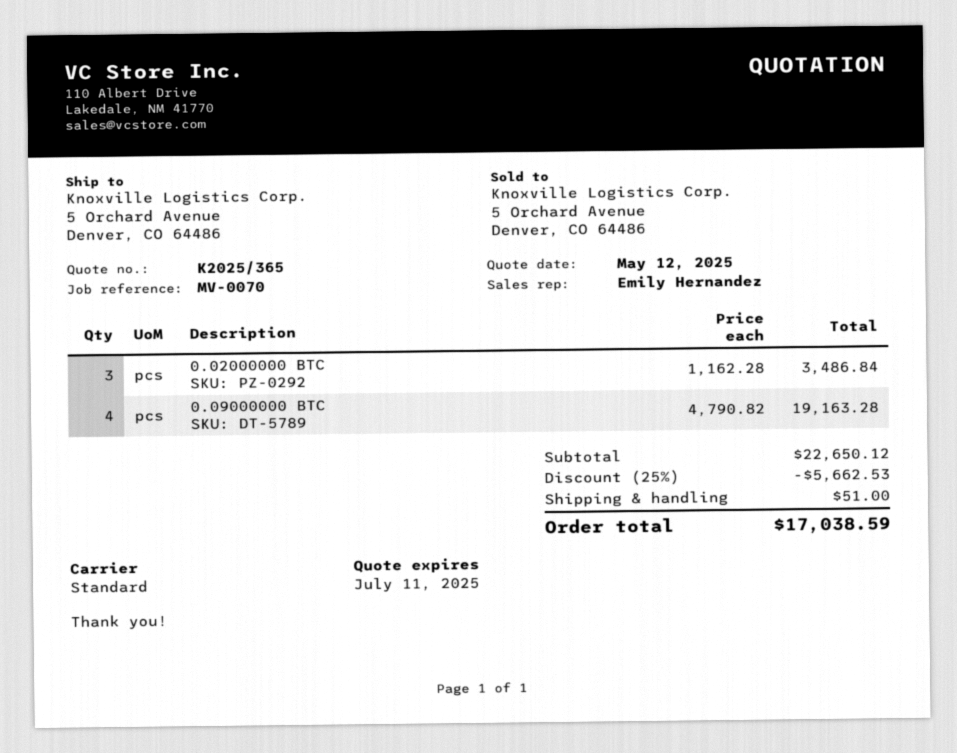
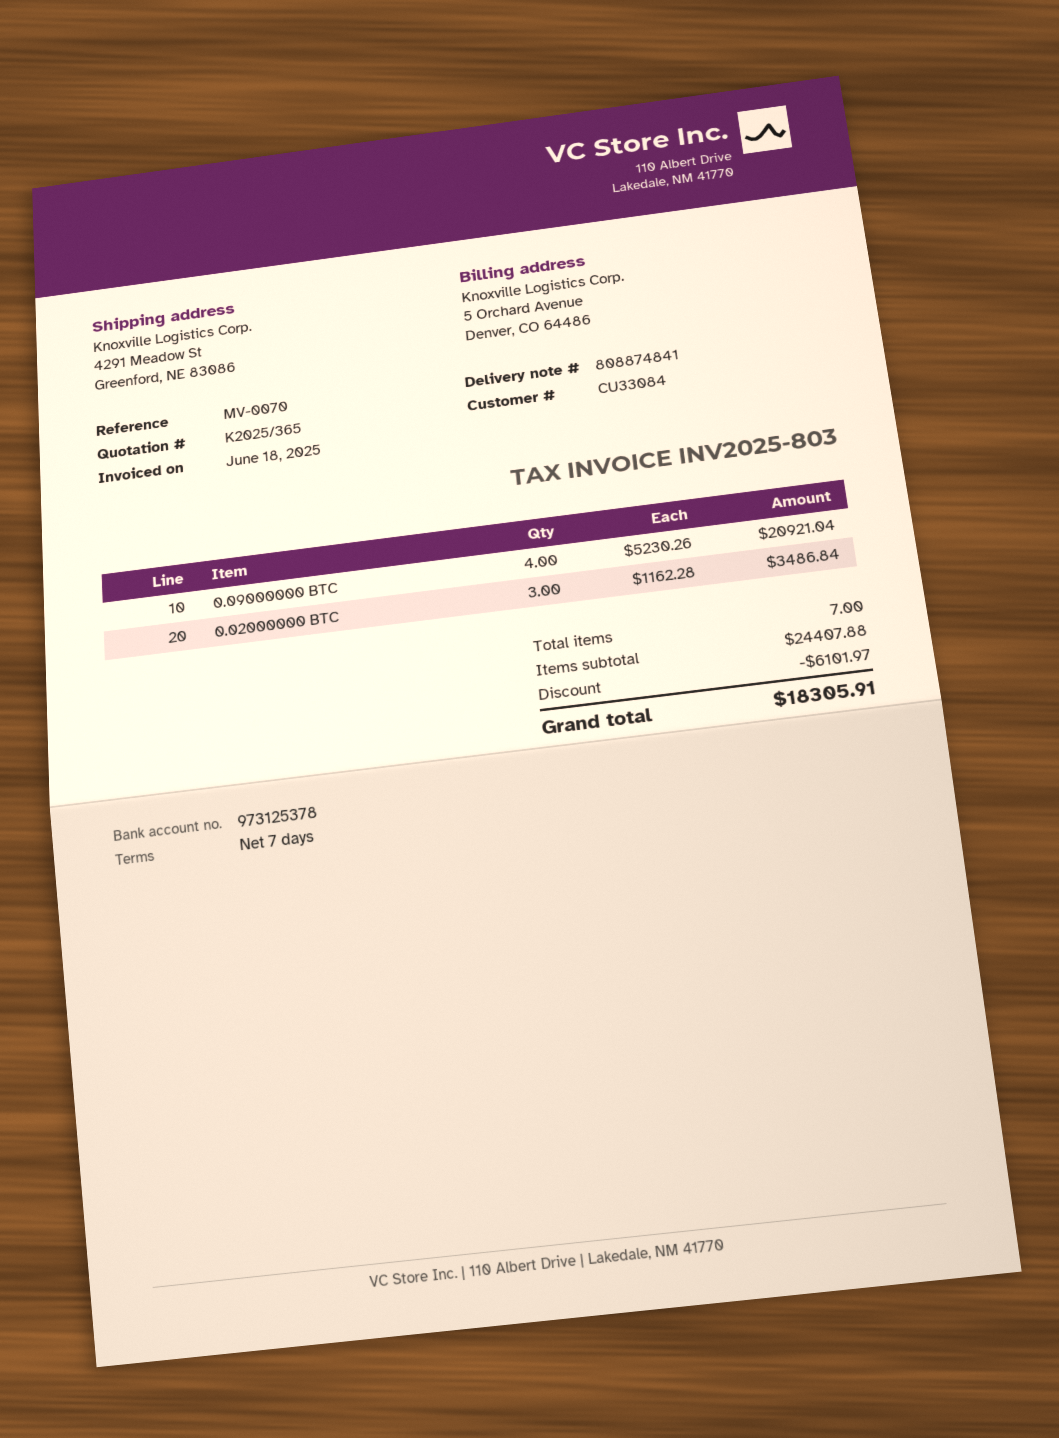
ship to: 5 Orchard Avenue, Denver, CO 64486 -> 4291 Meadow St, Greenford, NE 83086
0.09000000 BTC: 4 x 4790.82 = 19163.28 -> 4 x 5230.26 = 20921.04
subtotal: 22650.12 -> 24407.88
discount: 5662.53 -> 6101.97
shipping: 51.00 -> none
total: 17038.59 -> 18305.91

